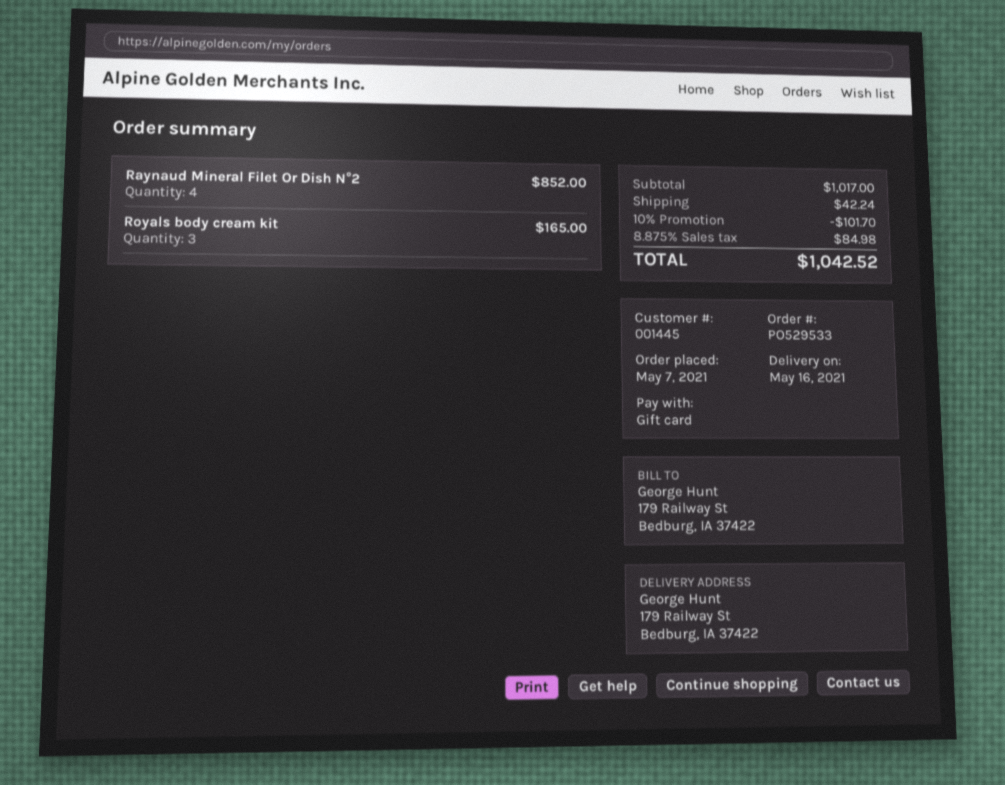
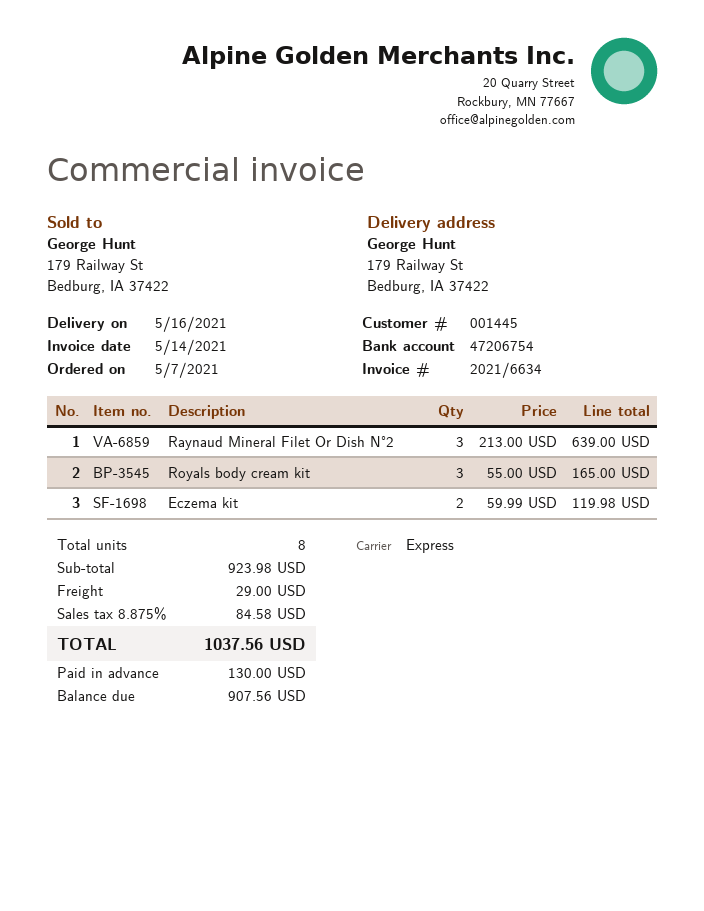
Raynaud Mineral Filet Or Dish N°2: 4 for 852.00 -> 3 for 639.00
Eczema kit: none -> 2 for 119.98
subtotal: 1017.00 -> 923.98
discount: 10% = 101.70 -> none
shipping: 42.24 -> 29.00
tax: 8.875% = 84.98 -> 8.875% = 84.58
total: 1042.52 -> 1037.56

